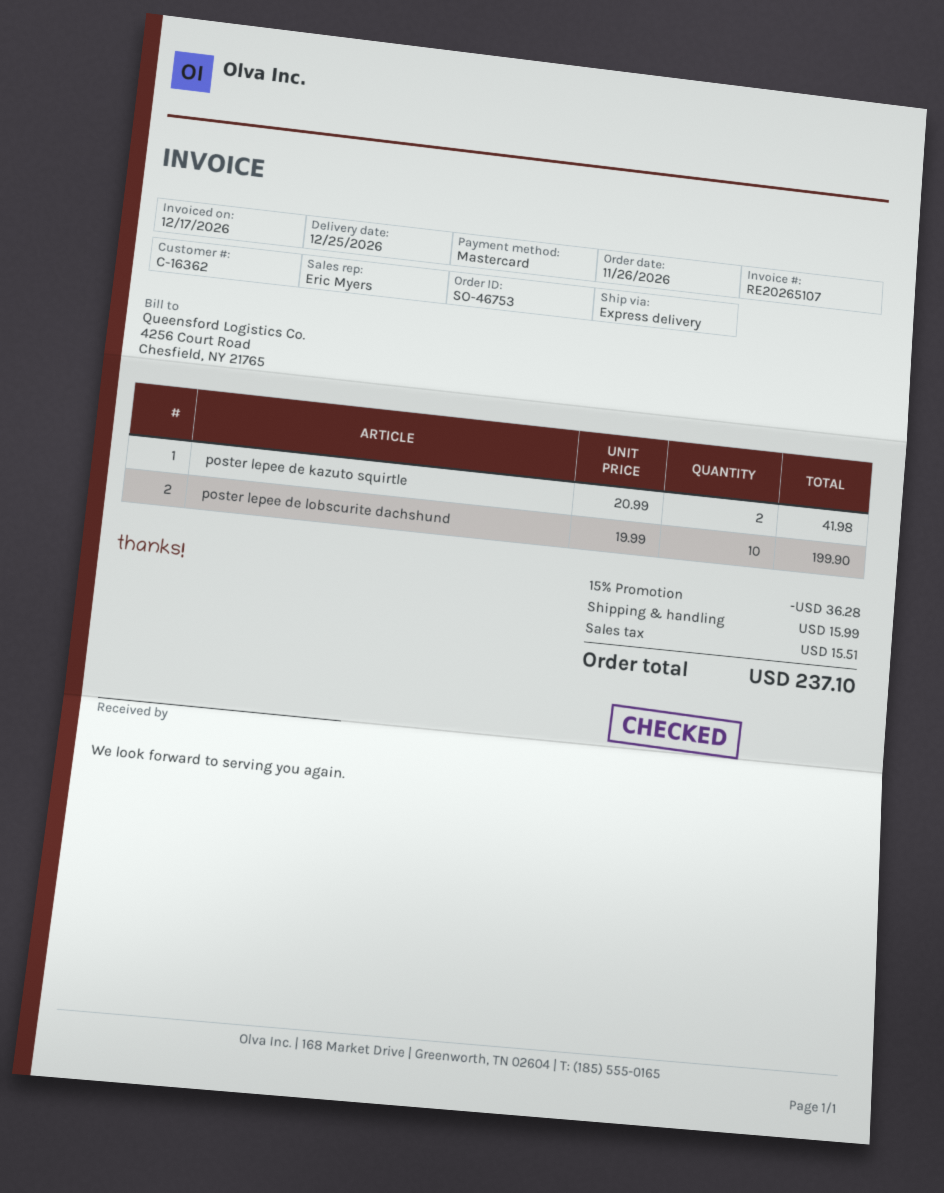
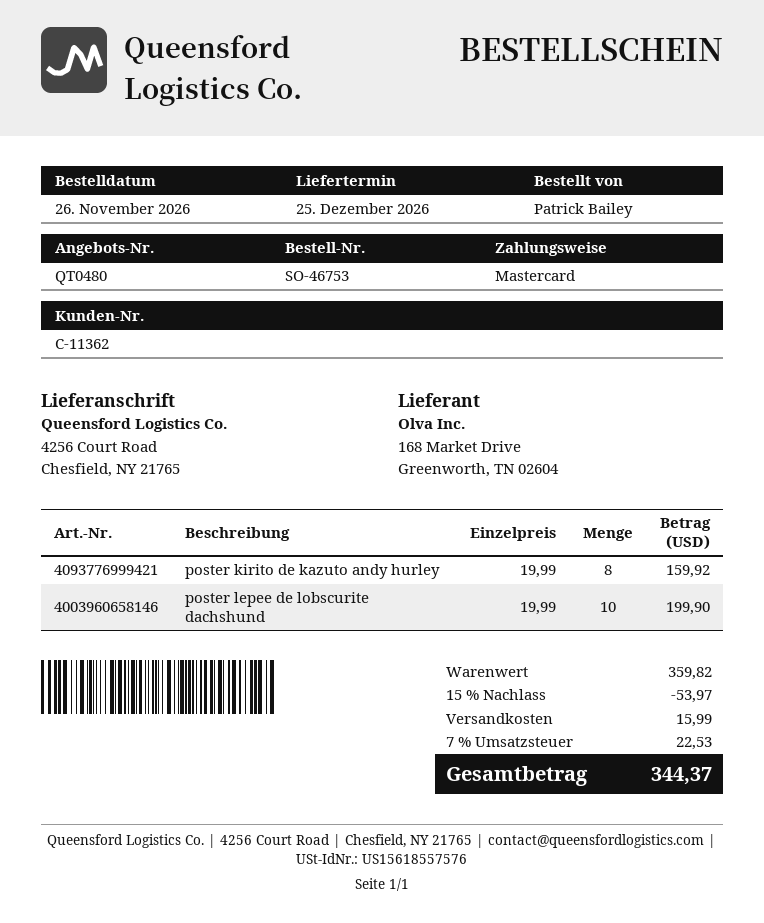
customer number: C-16362 -> C-11362
poster lepee de kazuto squirtle: 2 x 20.99 = 41.98 -> none
poster kirito de kazuto andy hurley: none -> 8 x 19.99 = 159.92
discount: 15% = 36.28 -> 15% = 53.97
tax: 15.51 -> 22.53
total: 237.10 -> 344.37

